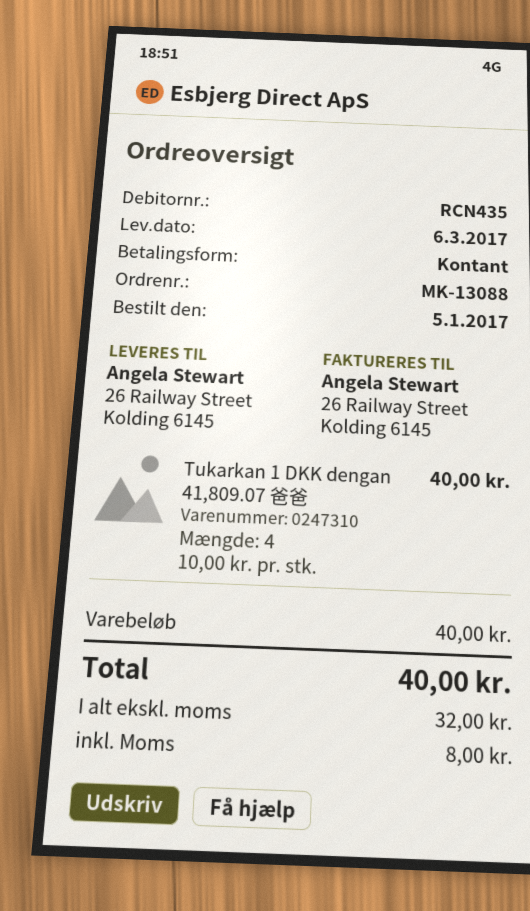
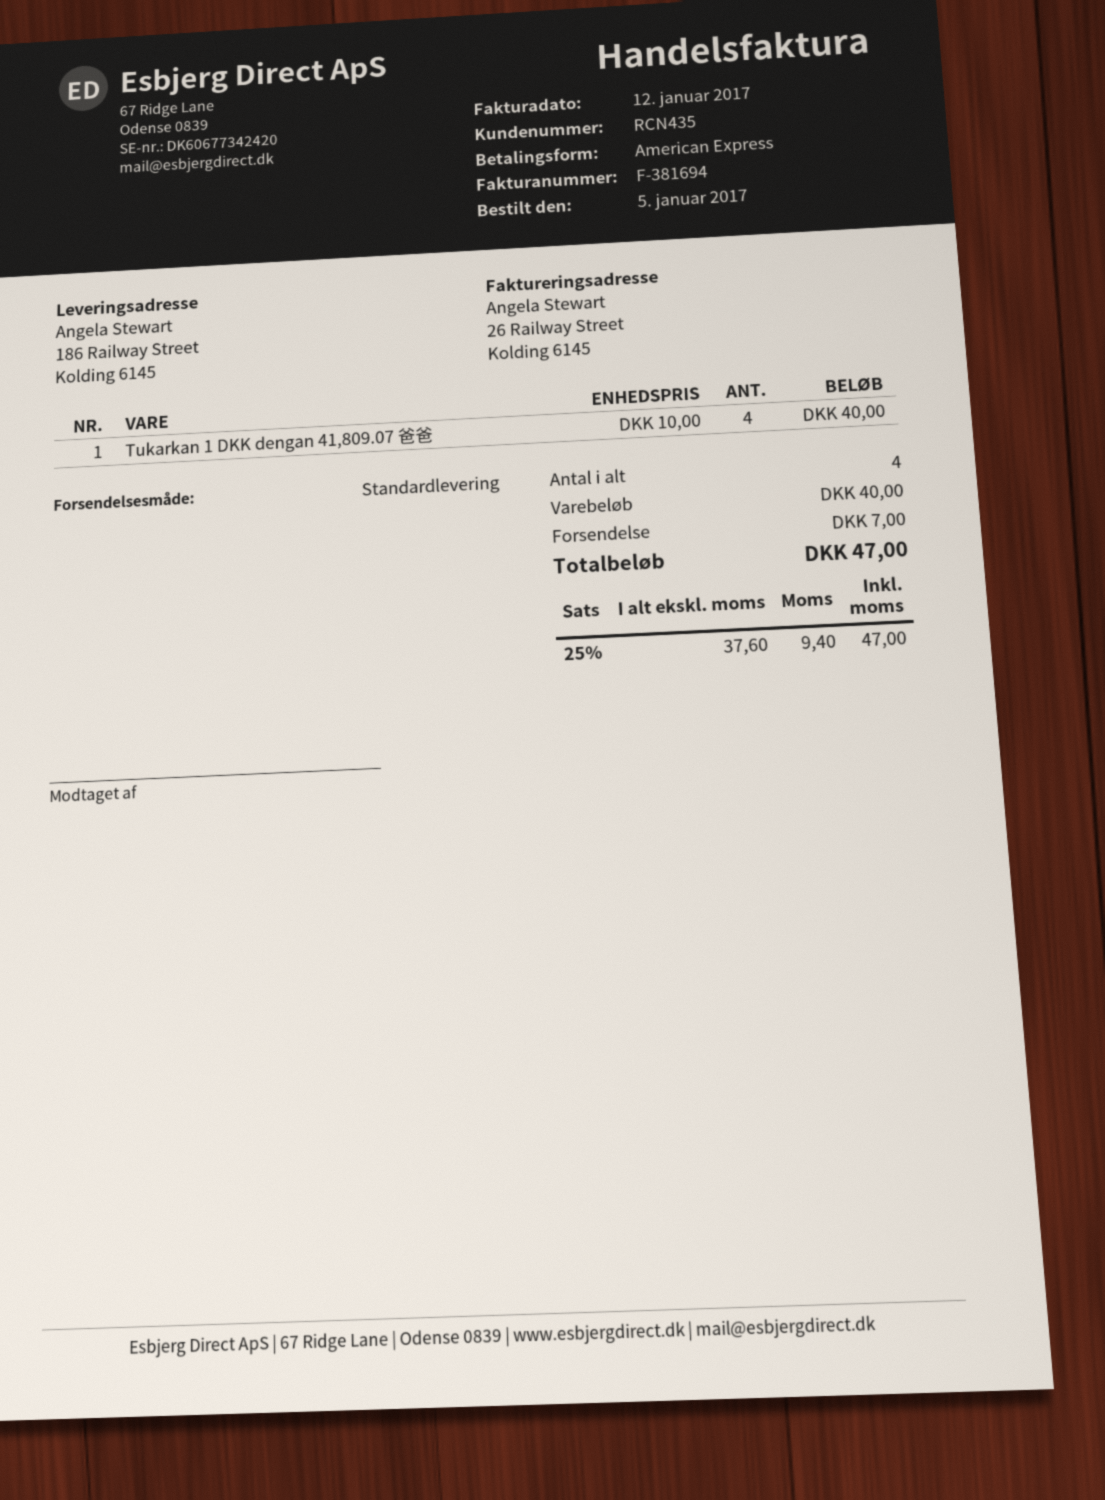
payment method: cash -> American Express
ship to: 26 Railway Street, Kolding 6145 -> 186 Railway Street, Kolding 6145
shipping: none -> 7.00
net: 32.00 -> 37.60
tax: 8.00 -> 9.40
total: 40.00 -> 47.00

